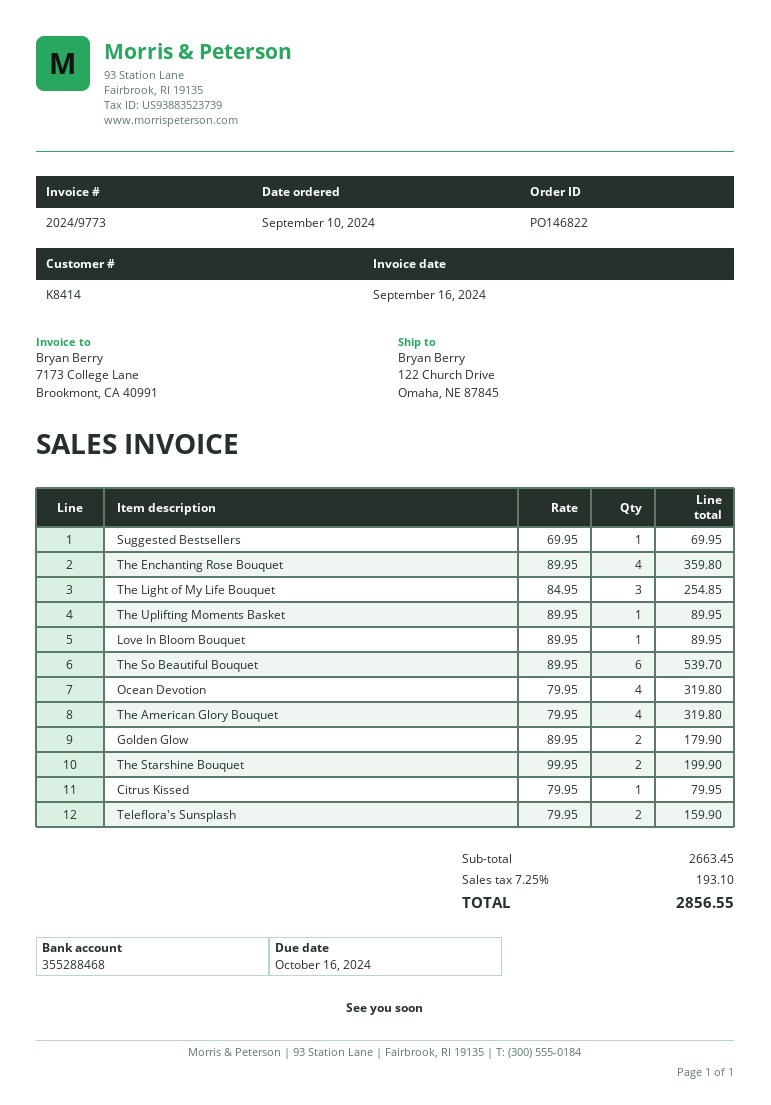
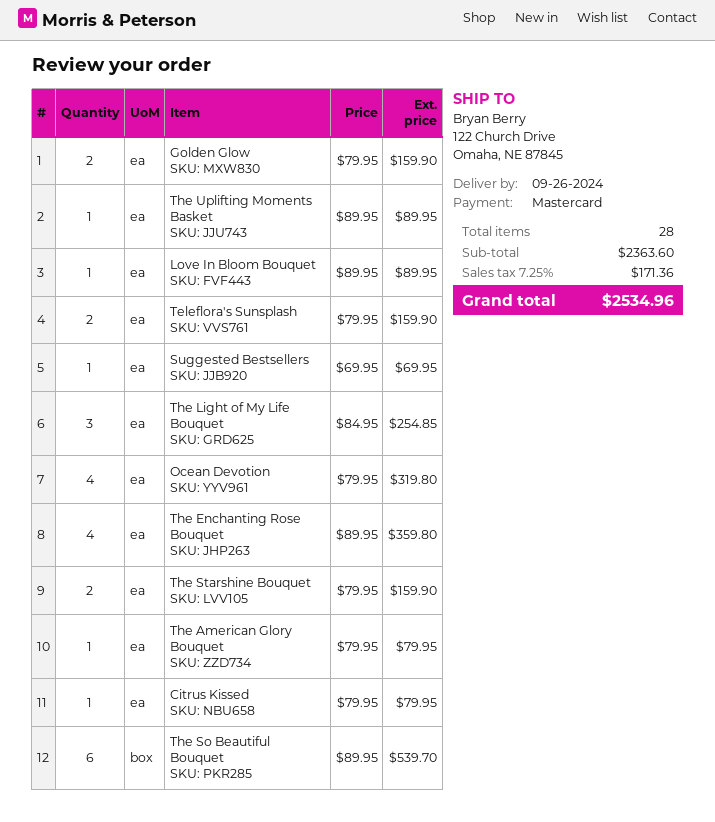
The American Glory Bouquet: 4 x 79.95 = 319.80 -> 1 x 79.95 = 79.95
Golden Glow: 2 x 89.95 = 179.90 -> 2 x 79.95 = 159.90
The Starshine Bouquet: 2 x 99.95 = 199.90 -> 2 x 79.95 = 159.90
subtotal: 2663.45 -> 2363.60
tax: 7.25% = 193.10 -> 7.25% = 171.36
total: 2856.55 -> 2534.96

